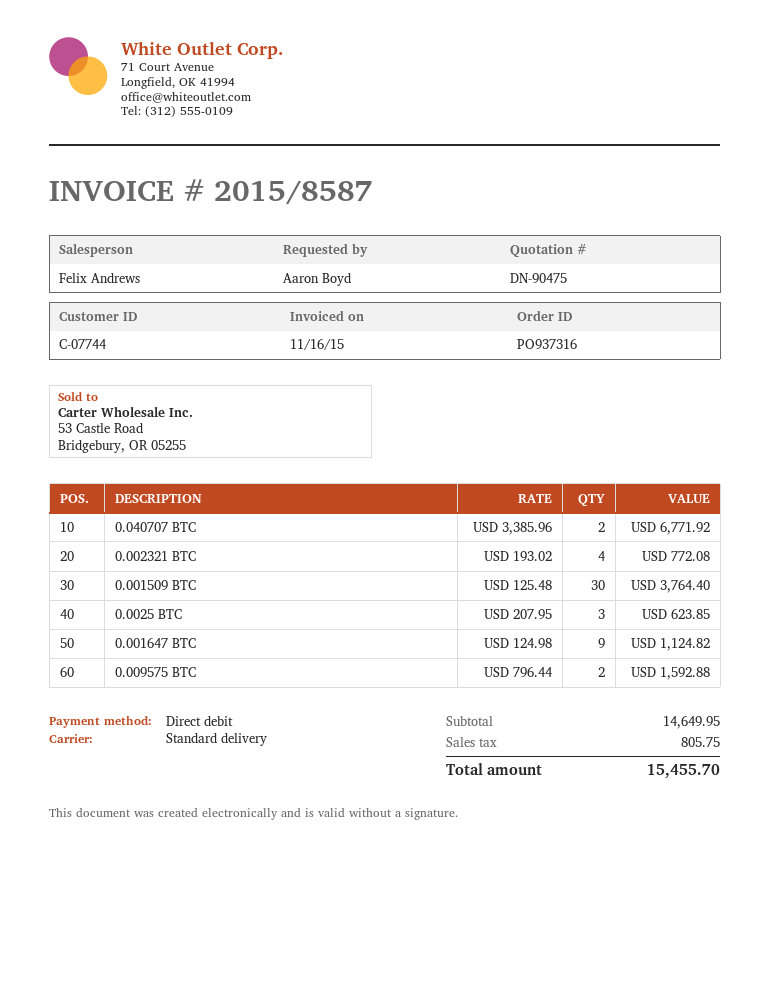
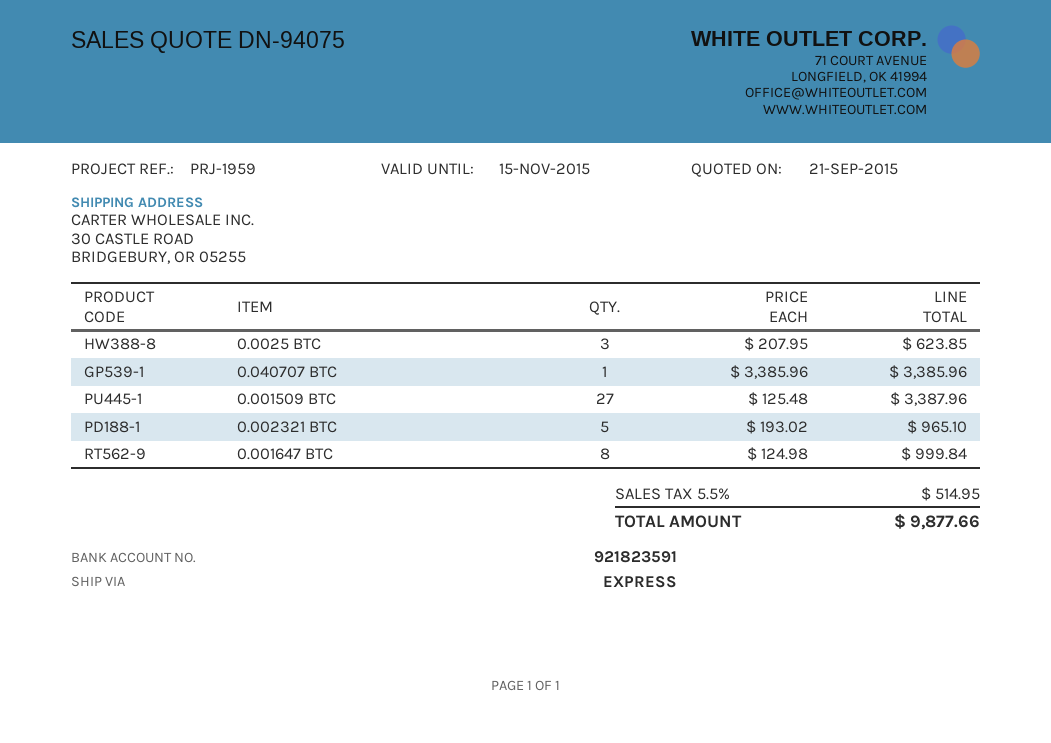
quote number: DN-90475 -> DN-94075
shipping method: standard -> express
0.040707 BTC: 2 x 3385.96 = 6771.92 -> 1 x 3385.96 = 3385.96
0.002321 BTC: 4 x 193.02 = 772.08 -> 5 x 193.02 = 965.10
0.001509 BTC: 30 x 125.48 = 3764.40 -> 27 x 125.48 = 3387.96
0.001647 BTC: 9 x 124.98 = 1124.82 -> 8 x 124.98 = 999.84
0.009575 BTC: 2 x 796.44 = 1592.88 -> none
tax: 805.75 -> 514.95
total: 15455.70 -> 9877.66

